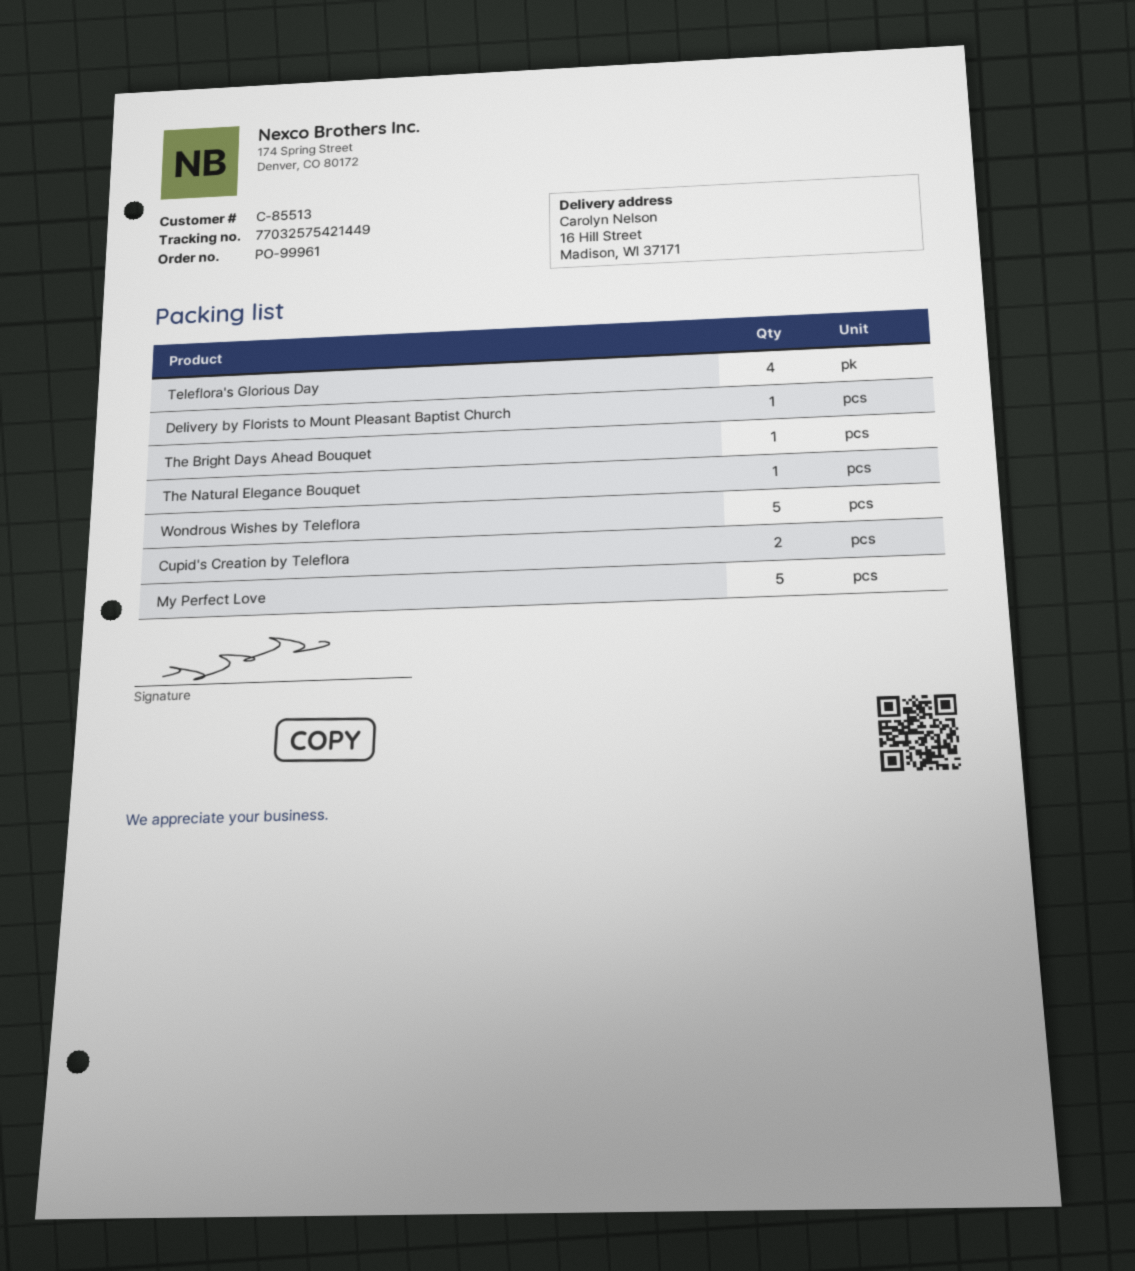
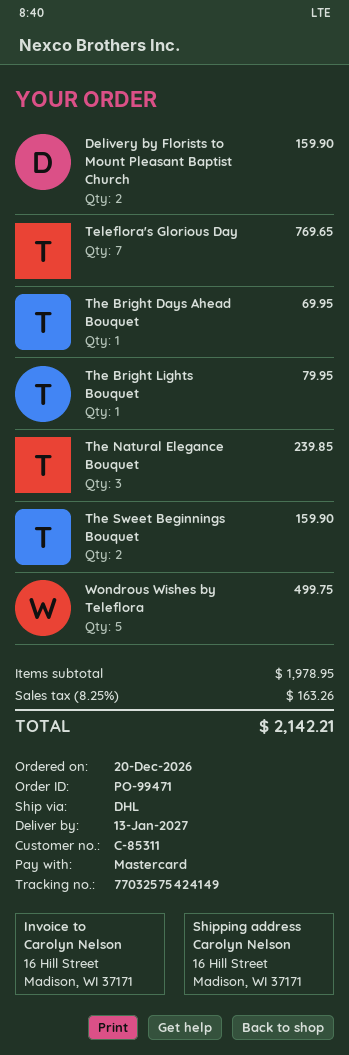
order number: PO-99961 -> PO-99471
customer number: C-85513 -> C-85311
tracking number: 77032575421449 -> 77032575424149
Teleflora's Glorious Day: 4 -> 7
Delivery by Florists to Mount Pleasant Baptist Church: 1 -> 2
The Natural Elegance Bouquet: 1 -> 3
Cupid's Creation by Teleflora: 2 -> none
My Perfect Love: 5 -> none
The Bright Lights Bouquet: none -> 1
The Sweet Beginnings Bouquet: none -> 2

